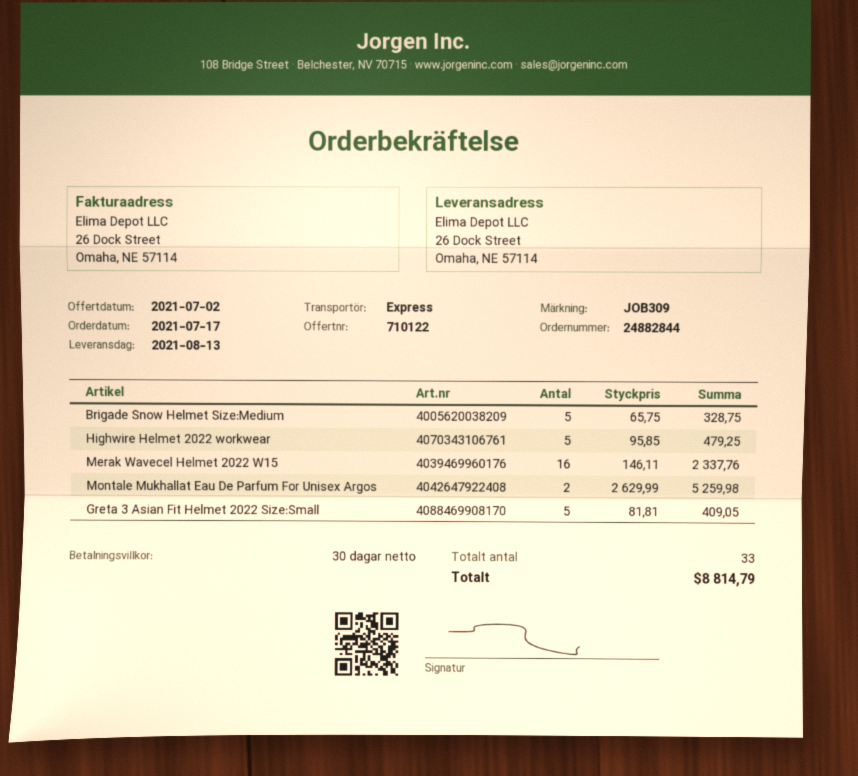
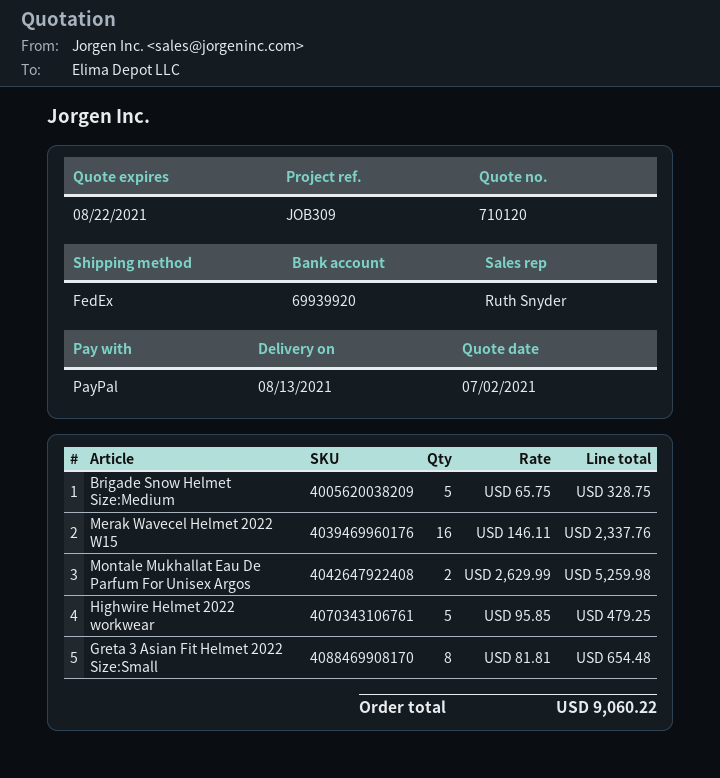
quote number: 710122 -> 710120
shipping method: express -> FedEx
Greta 3 Asian Fit Helmet 2022 Size:Small: 5 x 81.81 = 409.05 -> 8 x 81.81 = 654.48
total: 8814.79 -> 9060.22

